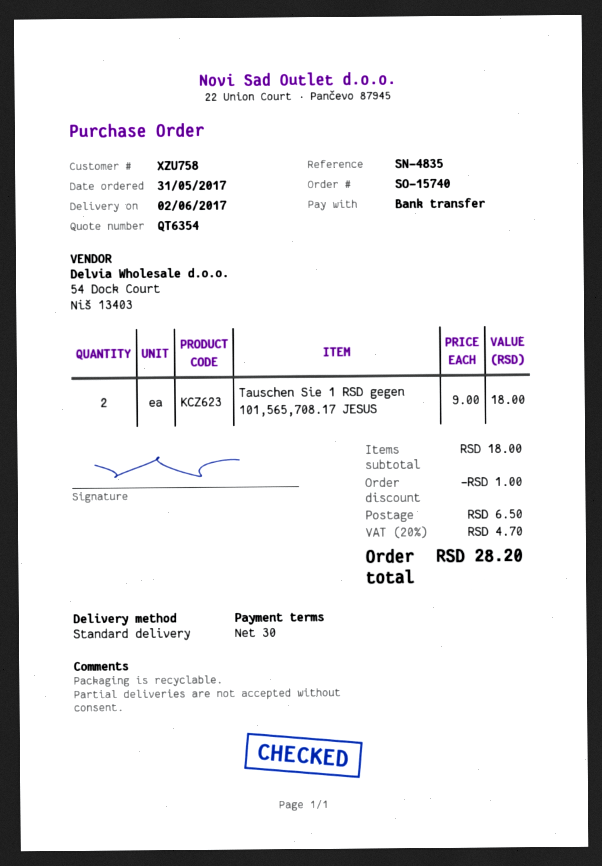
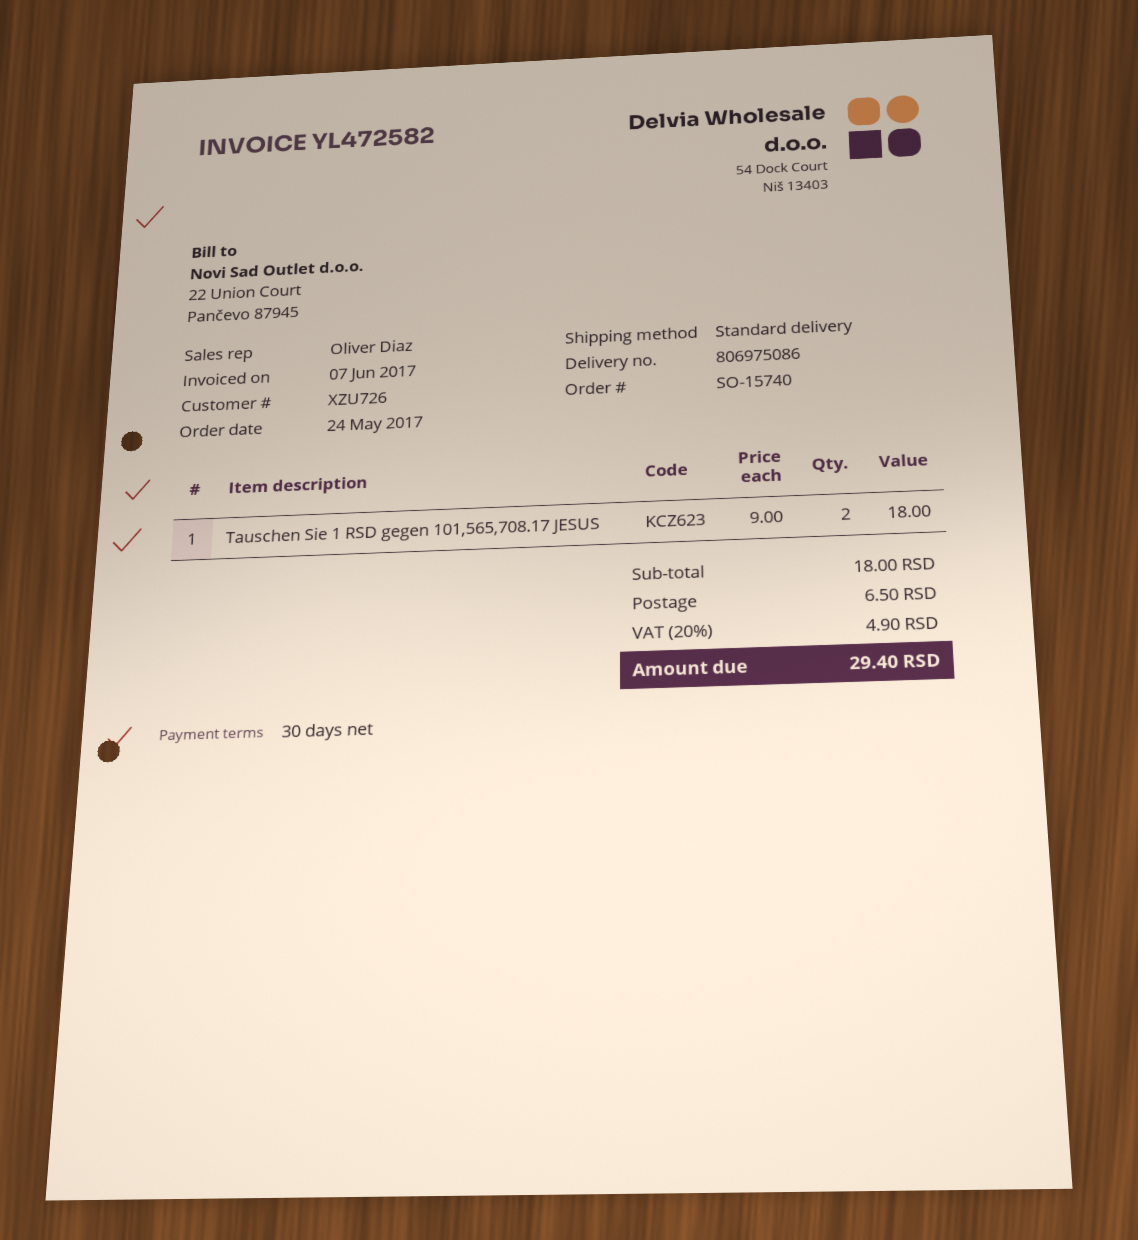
order date: 2017-05-31 -> 2017-05-24
customer number: XZU758 -> XZU726
discount: 1.00 -> none
tax: 20% = 4.70 -> 20% = 4.90
total: 28.20 -> 29.40

